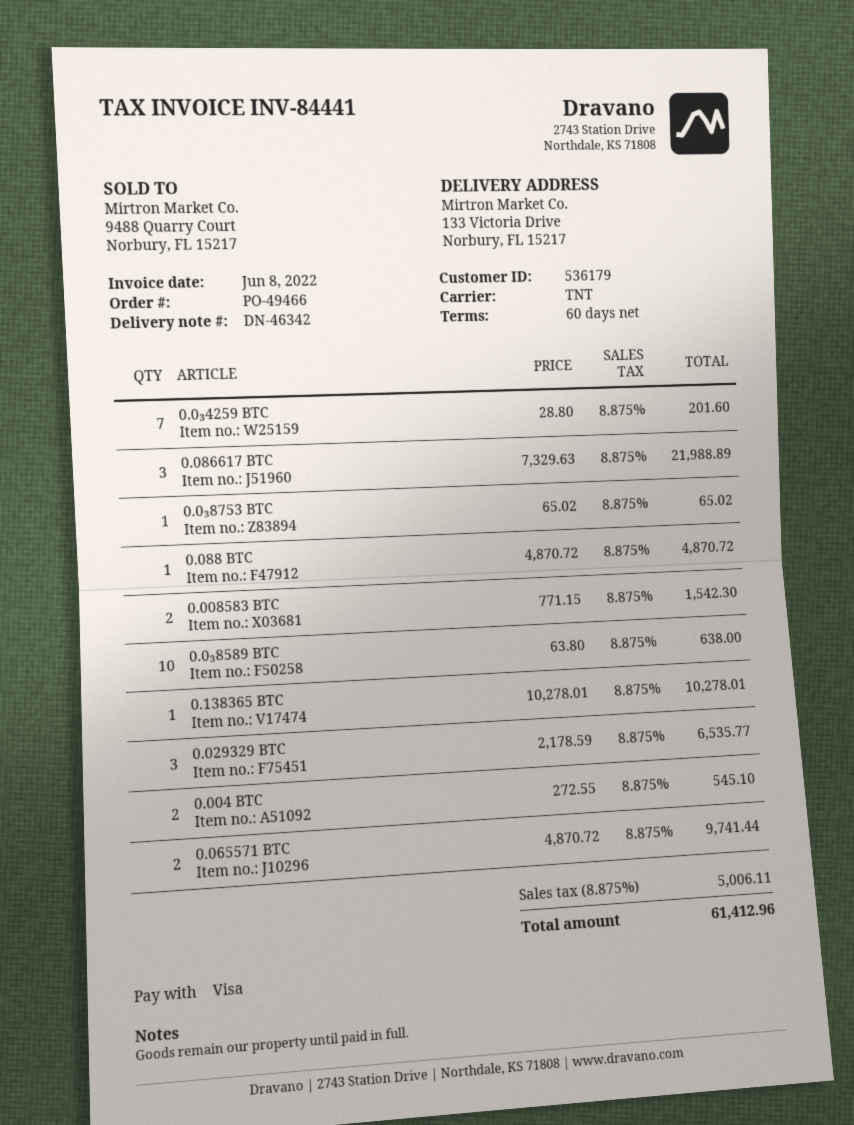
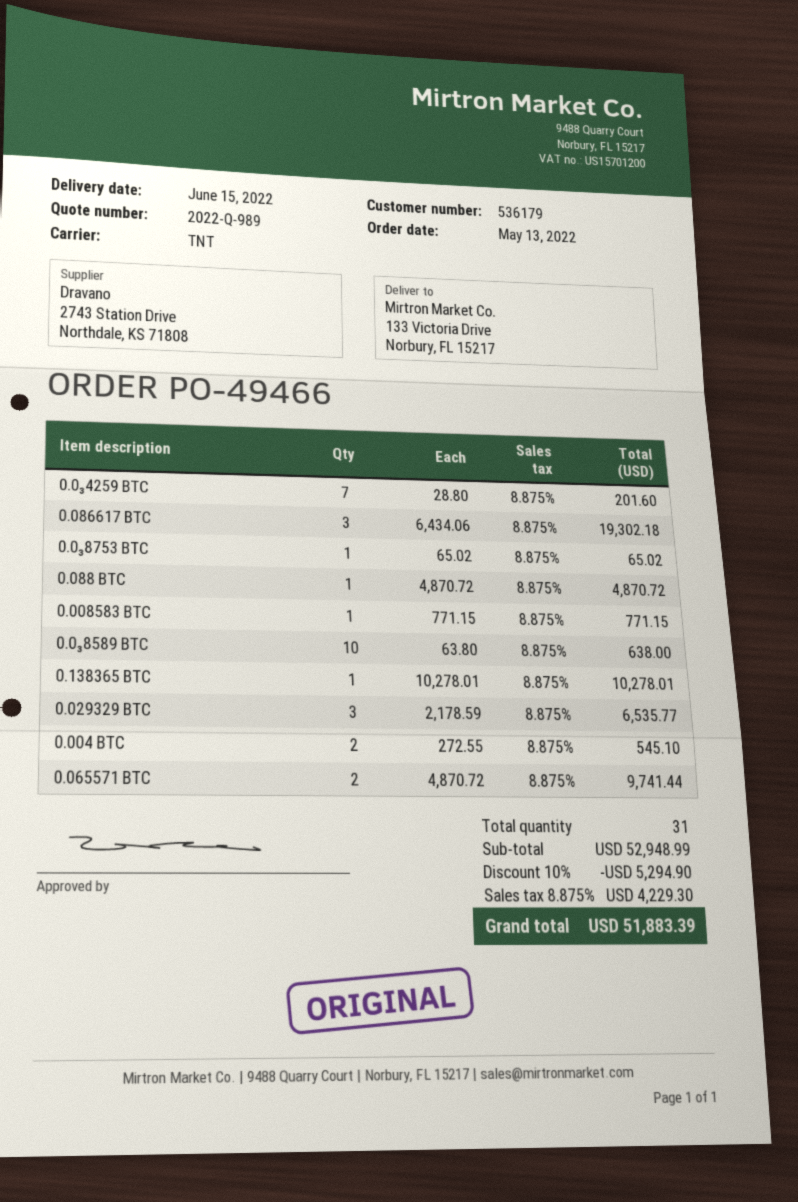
0.086617 BTC: 3 x 7329.63 = 21988.89 -> 3 x 6434.06 = 19302.18
0.008583 BTC: 2 x 771.15 = 1542.30 -> 1 x 771.15 = 771.15
discount: none -> 10% = 5294.90
tax: 8.875% = 5006.11 -> 8.875% = 4229.30
total: 61412.96 -> 51883.39

